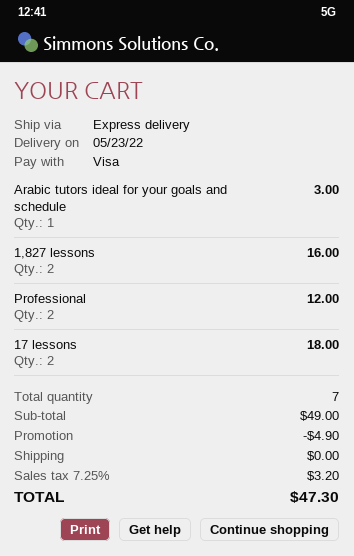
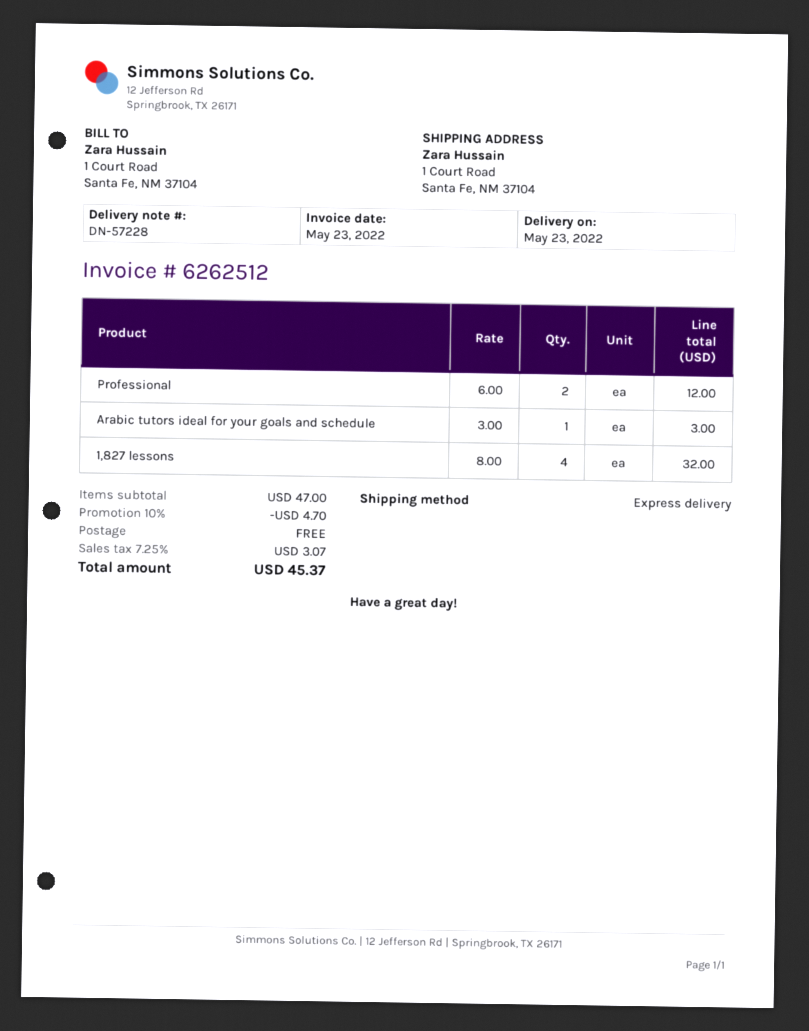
1,827 lessons: 2 for 16.00 -> 4 for 32.00
17 lessons: 2 for 18.00 -> none
subtotal: 49.00 -> 47.00
discount: 4.90 -> 4.70
tax: 7.25% = 3.20 -> 7.25% = 3.07
total: 47.30 -> 45.37

